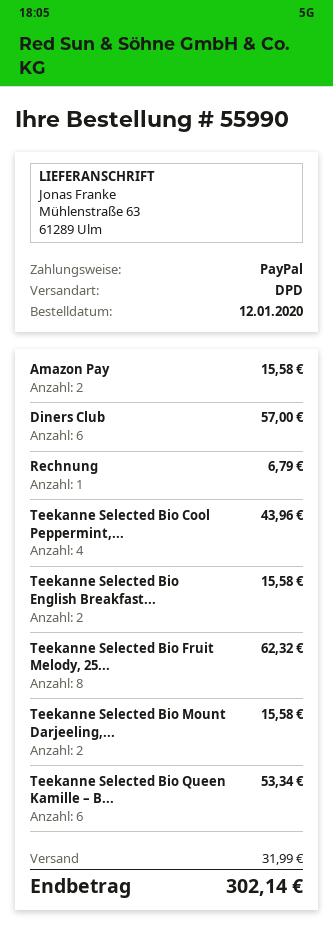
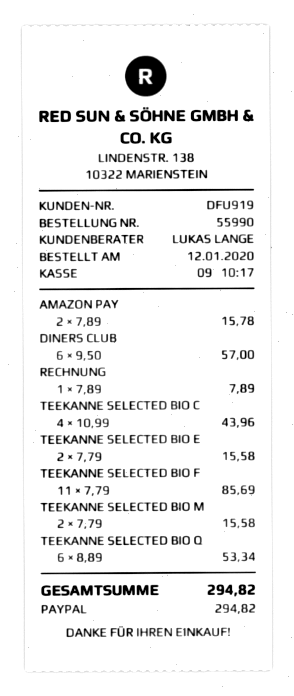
Amazon Pay: 2 for 15.58 -> 2 for 15.78
Rechnung: 1 for 6.79 -> 1 for 7.89
Teekanne Selected Bio Fruit Melody, 25...: 8 for 62.32 -> 11 for 85.69
shipping: 31.99 -> none
total: 302.14 -> 294.82

